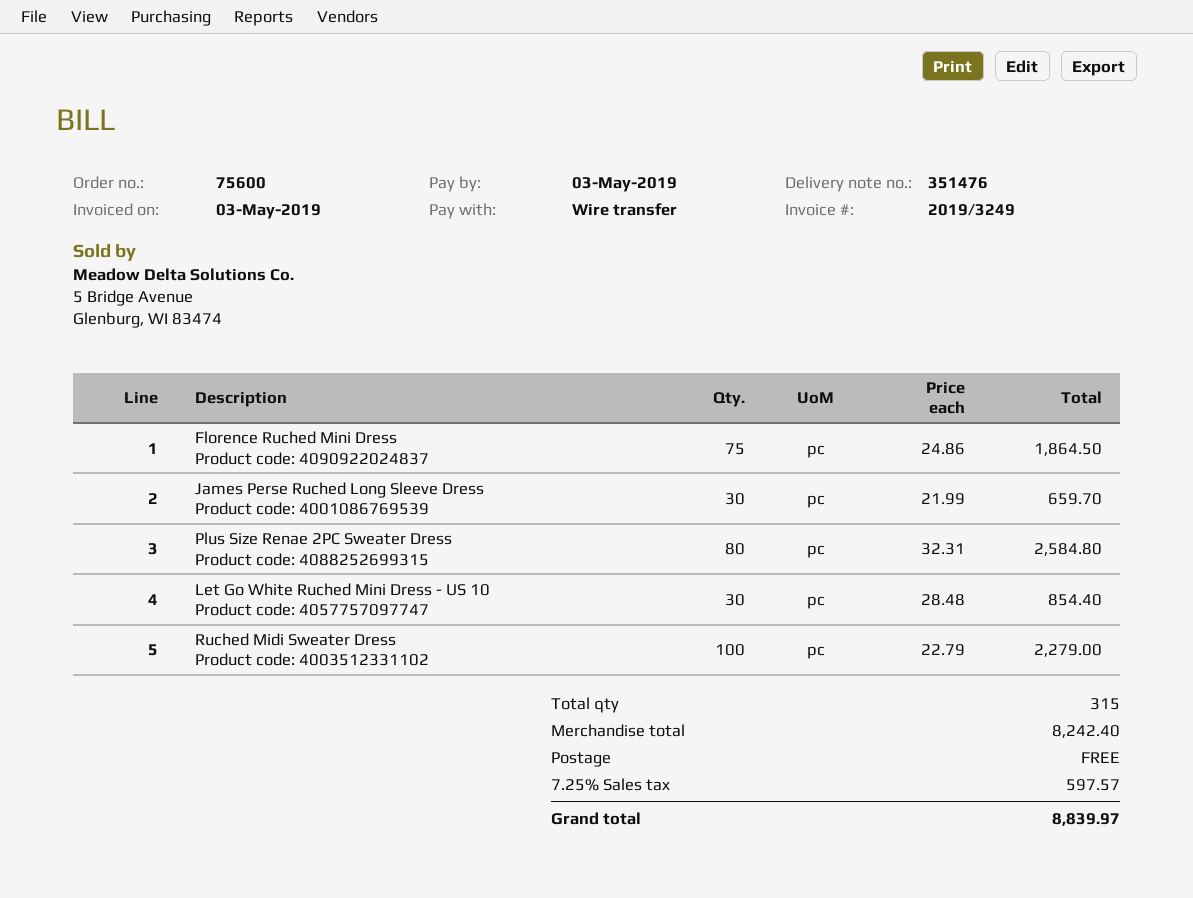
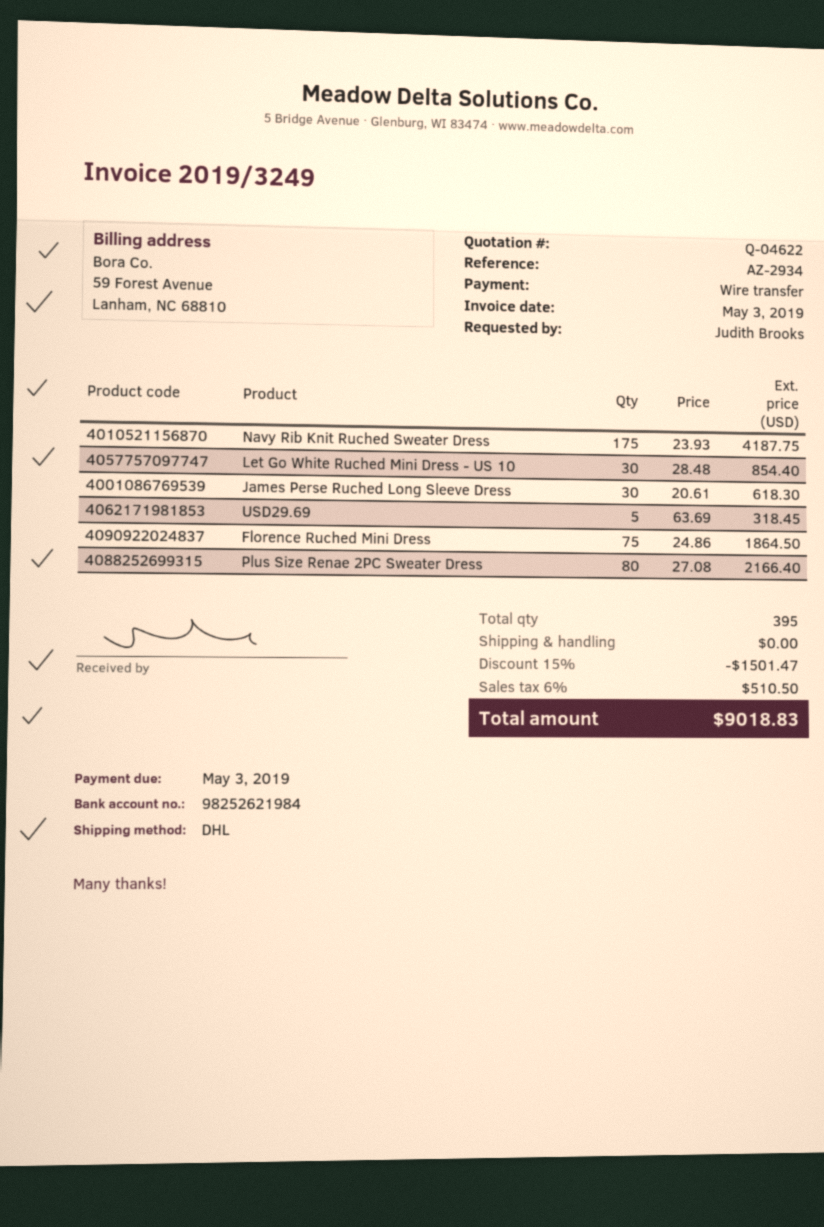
James Perse Ruched Long Sleeve Dress: 30 x 21.99 = 659.70 -> 30 x 20.61 = 618.30
Plus Size Renae 2PC Sweater Dress: 80 x 32.31 = 2584.80 -> 80 x 27.08 = 2166.40
Ruched Midi Sweater Dress: 100 x 22.79 = 2279.00 -> none
Navy Rib Knit Ruched Sweater Dress: none -> 175 x 23.93 = 4187.75
USD29.69: none -> 5 x 63.69 = 318.45
total quantity: 315 -> 395
discount: none -> 15% = 1501.47
tax: 7.25% = 597.57 -> 6% = 510.50
total: 8839.97 -> 9018.83

